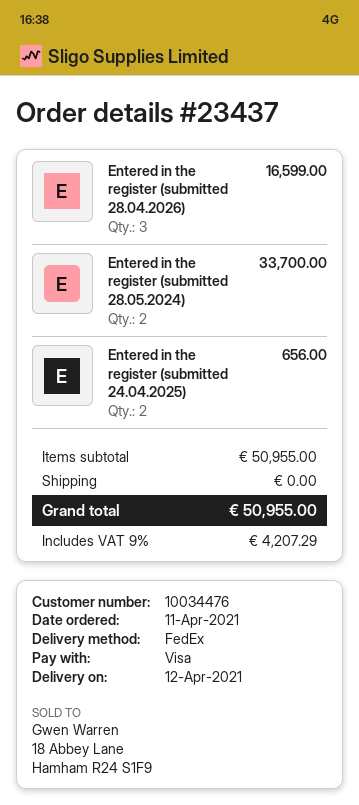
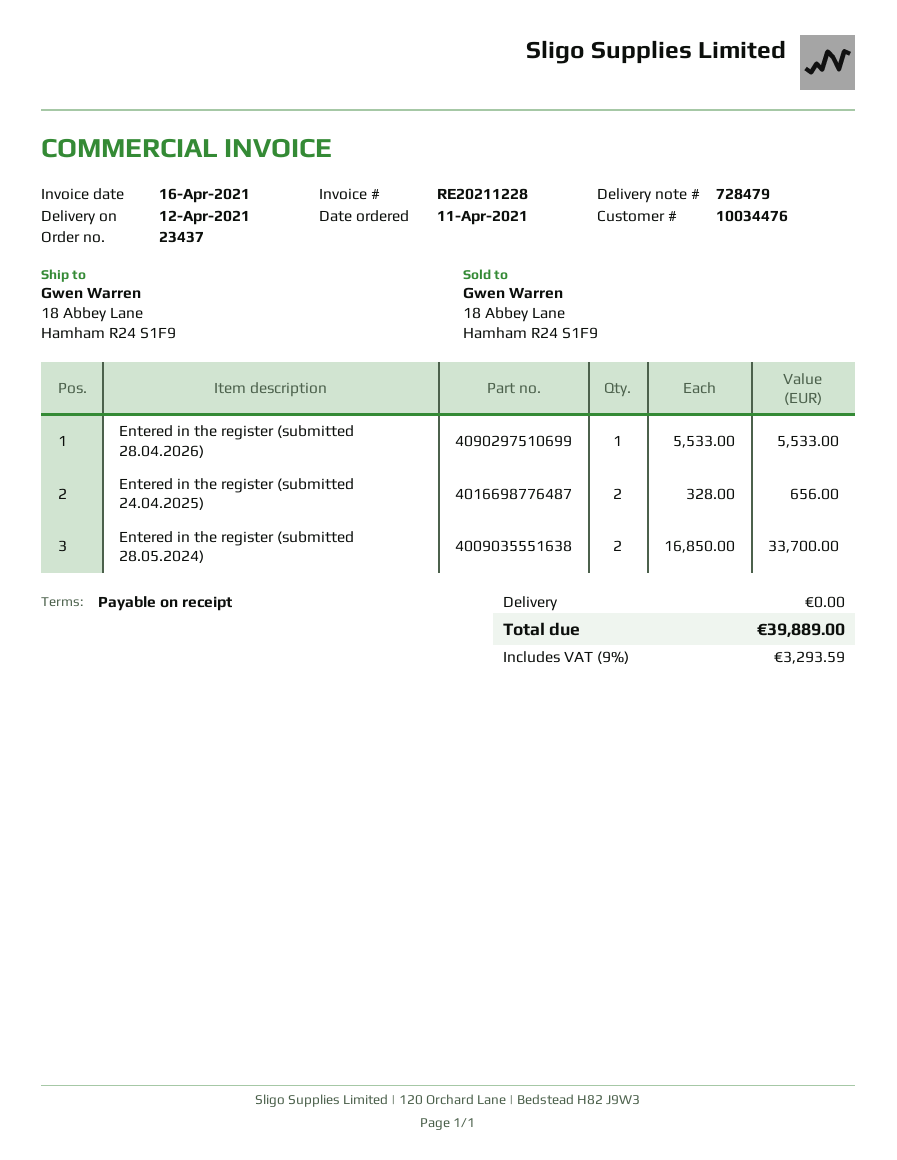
Entered in the register (submitted 28.04.2026): 3 for 16599.00 -> 1 for 5533.00
tax: 9% = 4207.29 -> 9% = 3293.59
total: 50955.00 -> 39889.00

